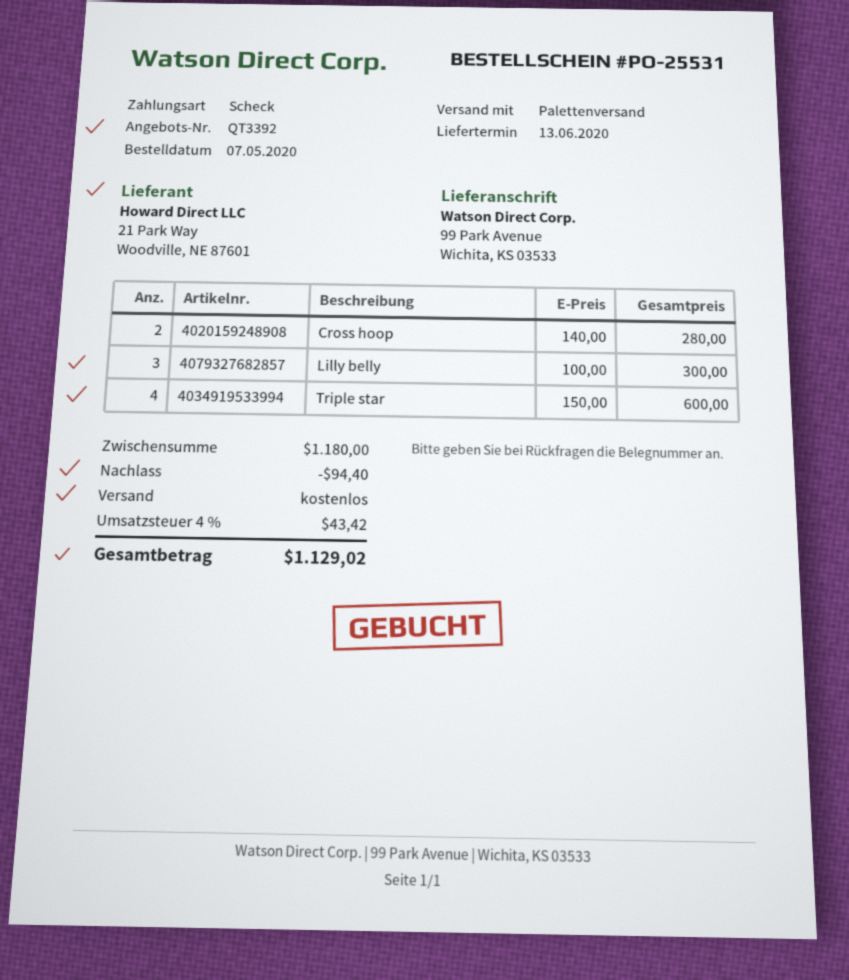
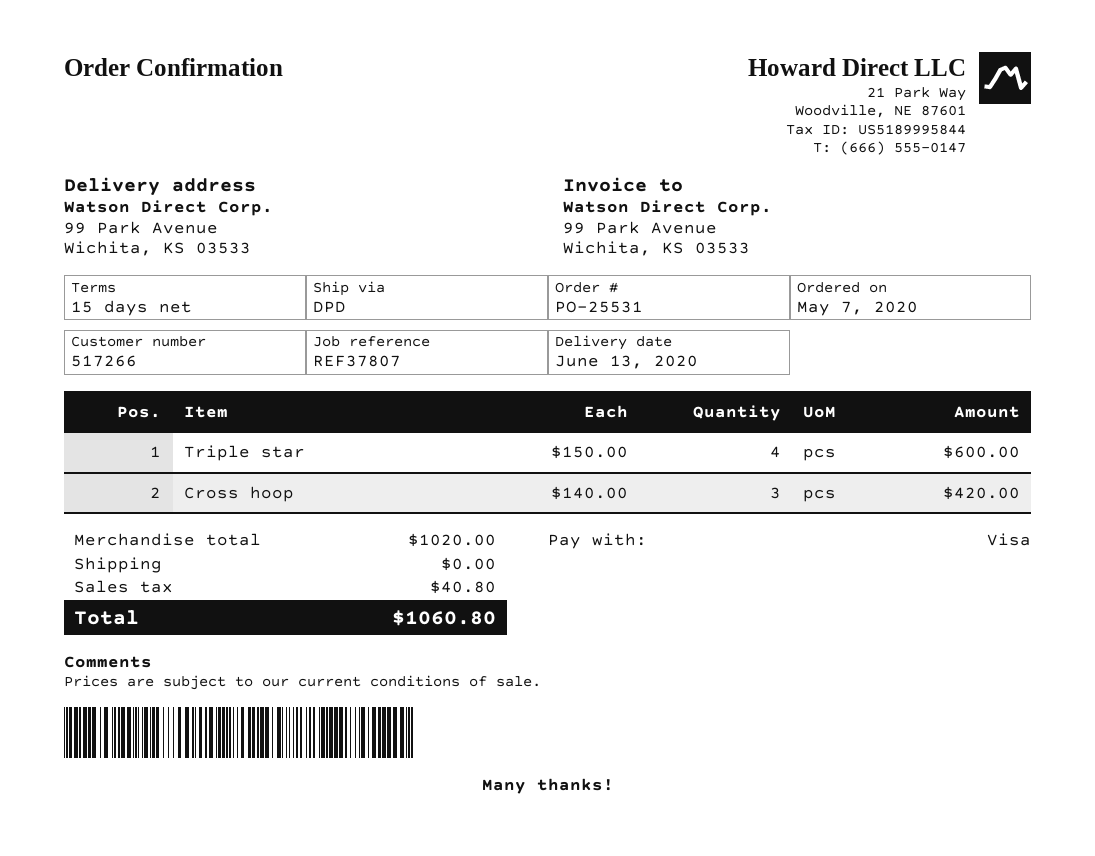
payment method: cheque -> Visa
shipping method: pallet freight -> DPD
Cross hoop: 2 x 140.00 = 280.00 -> 3 x 140.00 = 420.00
Lilly belly: 3 x 100.00 = 300.00 -> none
subtotal: 1180.00 -> 1020.00
discount: 94.40 -> none
tax: 43.42 -> 40.80
total: 1129.02 -> 1060.80

